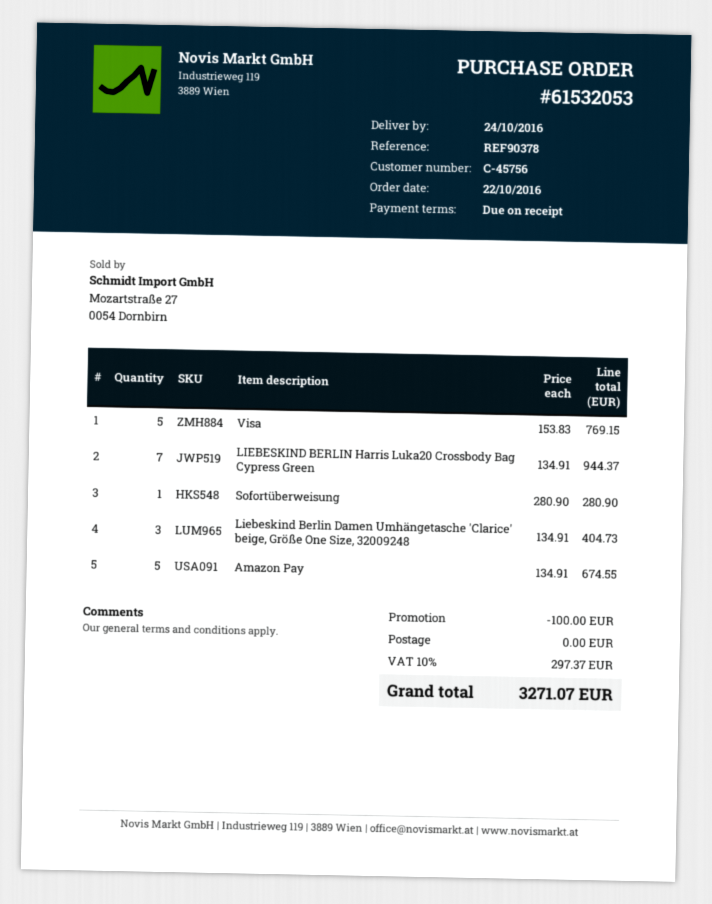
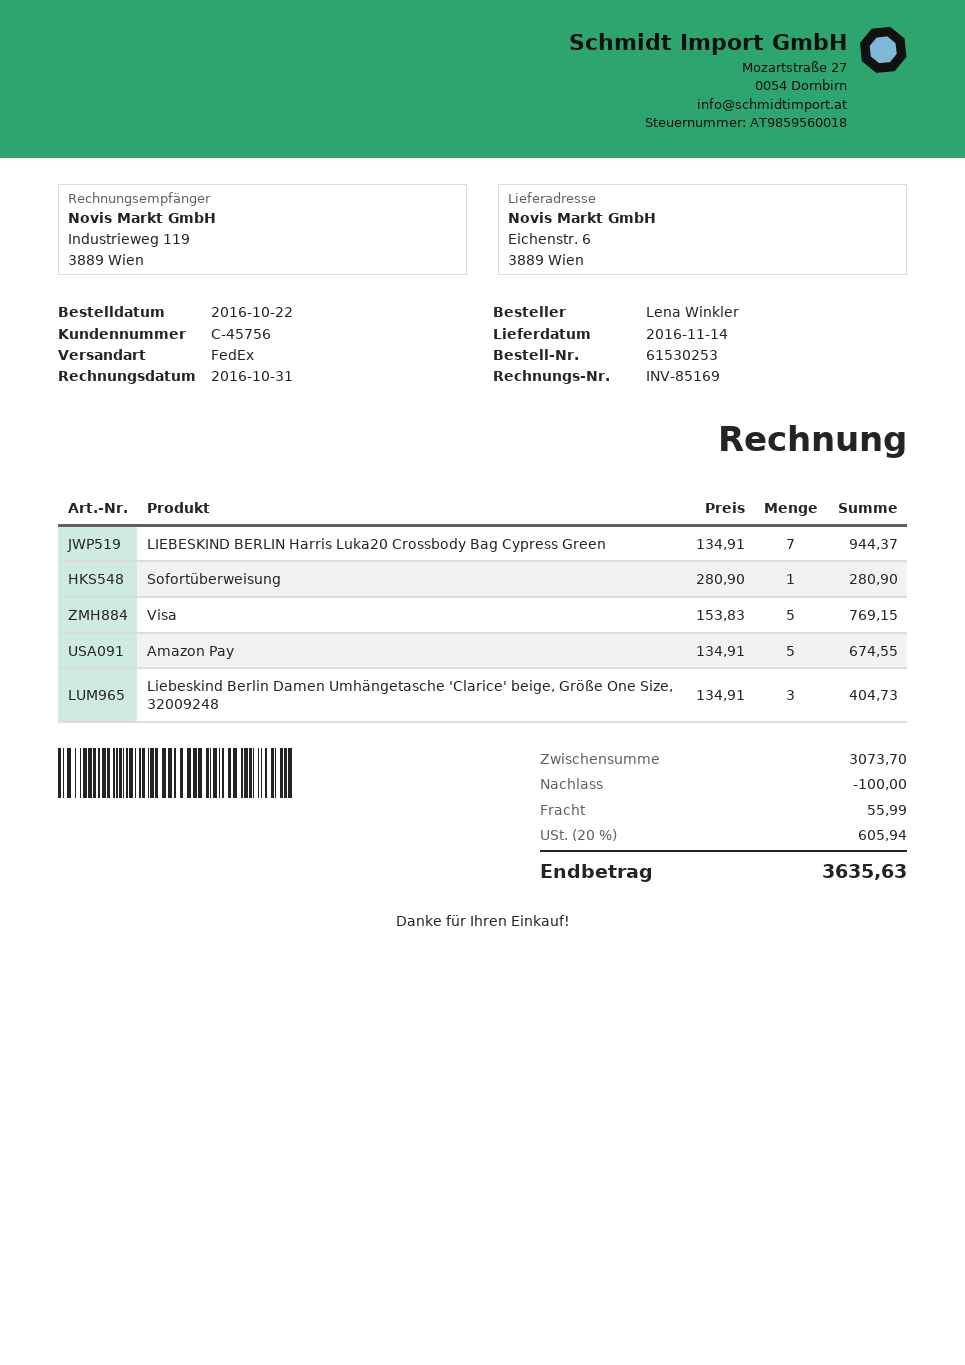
order number: 61532053 -> 61530253
delivery date: 2016-10-24 -> 2016-11-14
shipping: 0.00 -> 55.99
tax: 10% = 297.37 -> 20% = 605.94
total: 3271.07 -> 3635.63

